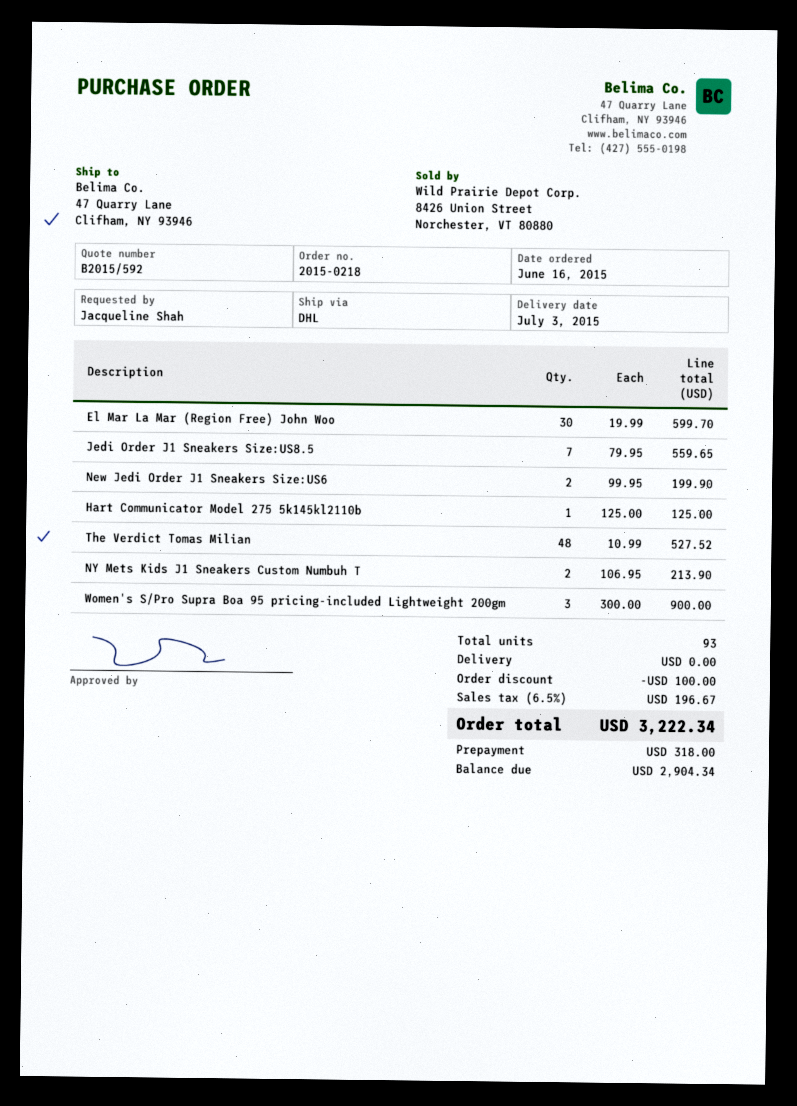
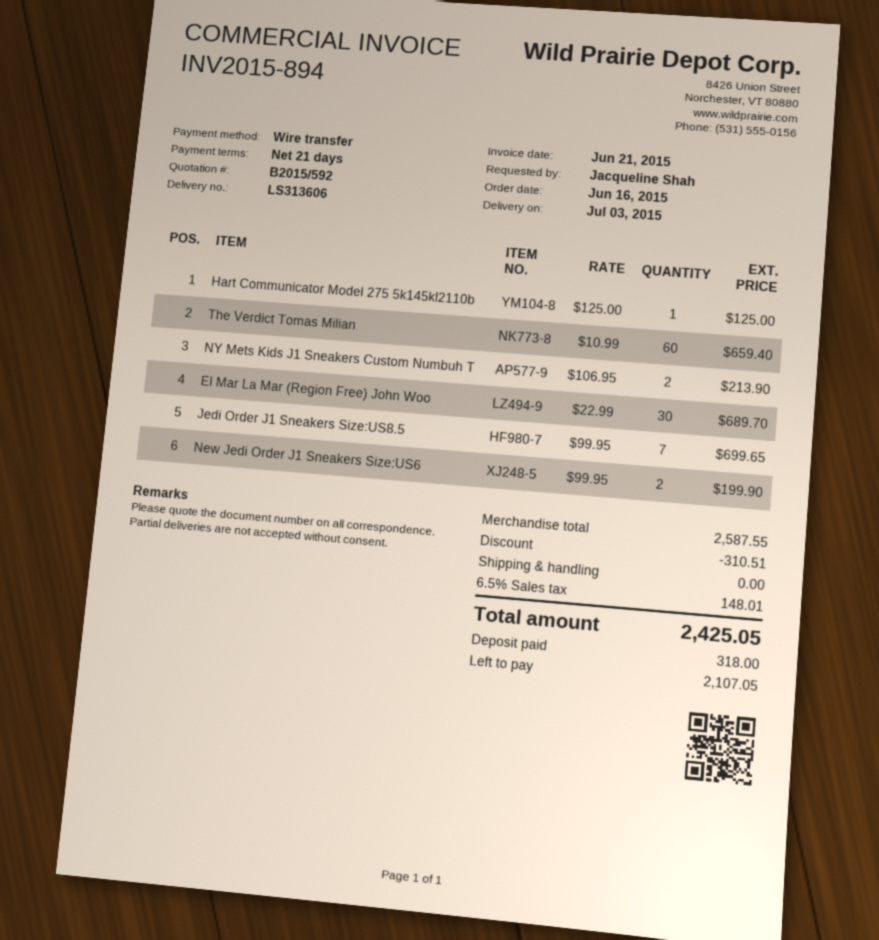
El Mar La Mar (Region Free) John Woo: 30 x 19.99 = 599.70 -> 30 x 22.99 = 689.70
Jedi Order J1 Sneakers Size:US8.5: 7 x 79.95 = 559.65 -> 7 x 99.95 = 699.65
The Verdict Tomas Milian: 48 x 10.99 = 527.52 -> 60 x 10.99 = 659.40
Women's S/Pro Supra Boa 95 pricing-included Lightweight 200gm: 3 x 300.00 = 900.00 -> none
discount: 100.00 -> 310.51
tax: 6.5% = 196.67 -> 6.5% = 148.01
total: 3222.34 -> 2425.05
balance: 2904.34 -> 2107.05

